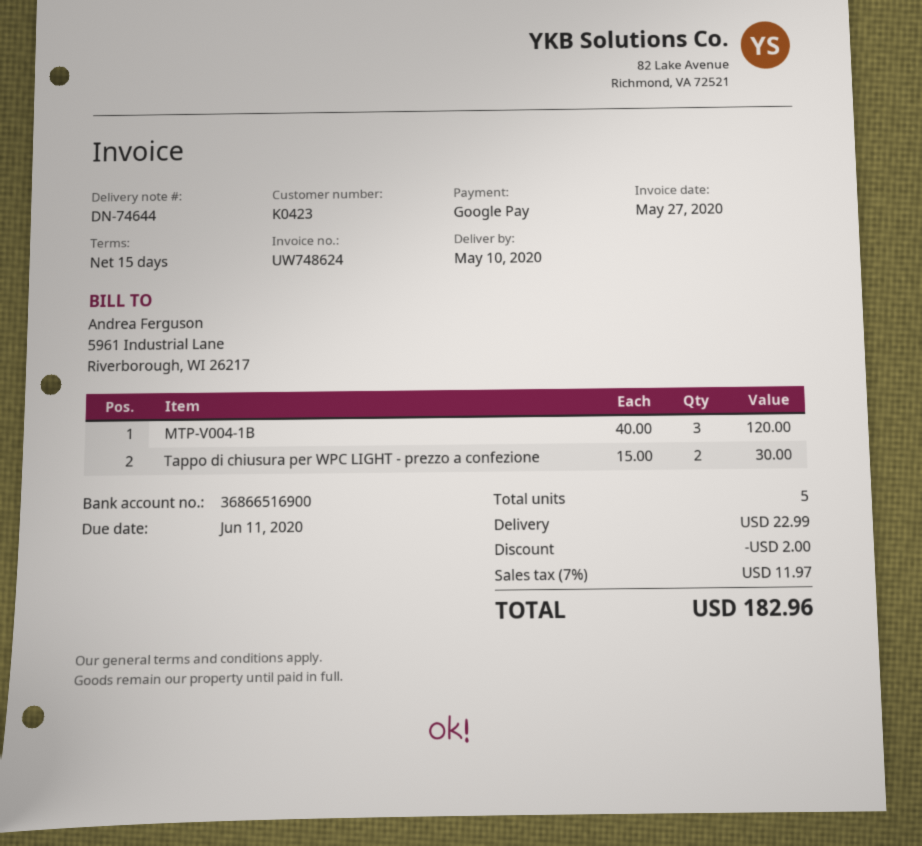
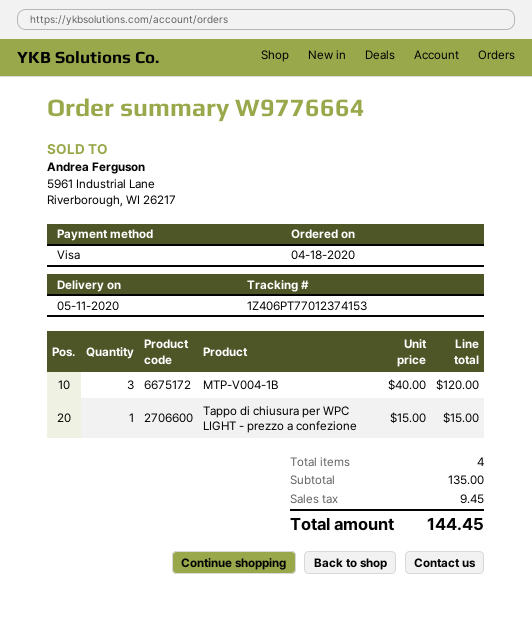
delivery date: 2020-05-10 -> 2020-05-11
payment method: Google Pay -> Visa
Tappo di chiusura per WPC LIGHT - prezzo a confezione: 2 x 15.00 = 30.00 -> 1 x 15.00 = 15.00
total quantity: 5 -> 4
discount: 2.00 -> none
shipping: 22.99 -> none
tax: 11.97 -> 9.45
total: 182.96 -> 144.45

